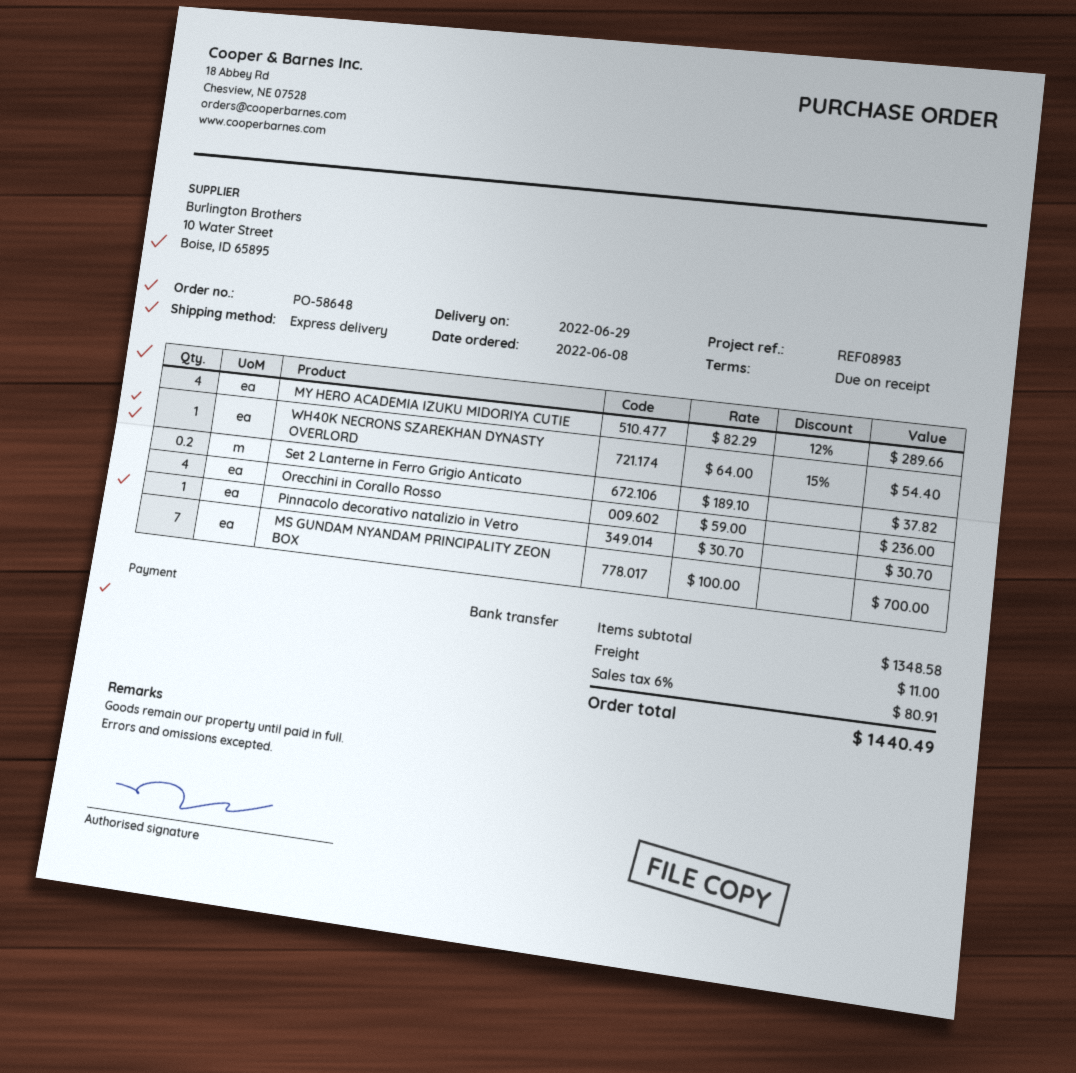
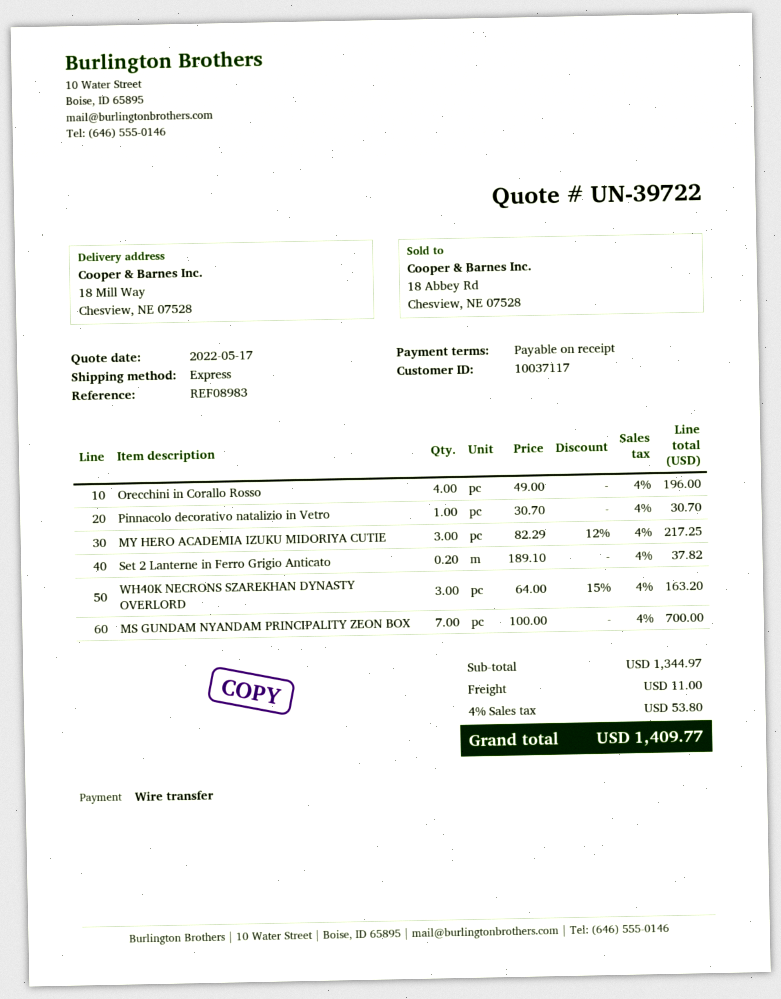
MY HERO ACADEMIA IZUKU MIDORIYA CUTIE: 4 x 82.29 - 12% = 289.66 -> 3 x 82.29 - 12% = 217.25
WH40K NECRONS SZAREKHAN DYNASTY OVERLORD: 1 x 64.00 - 15% = 54.40 -> 3 x 64.00 - 15% = 163.20
Orecchini in Corallo Rosso: 4 x 59.00 = 236.00 -> 4 x 49.00 = 196.00
subtotal: 1348.58 -> 1344.97
tax: 6% = 80.91 -> 4% = 53.80
total: 1440.49 -> 1409.77

